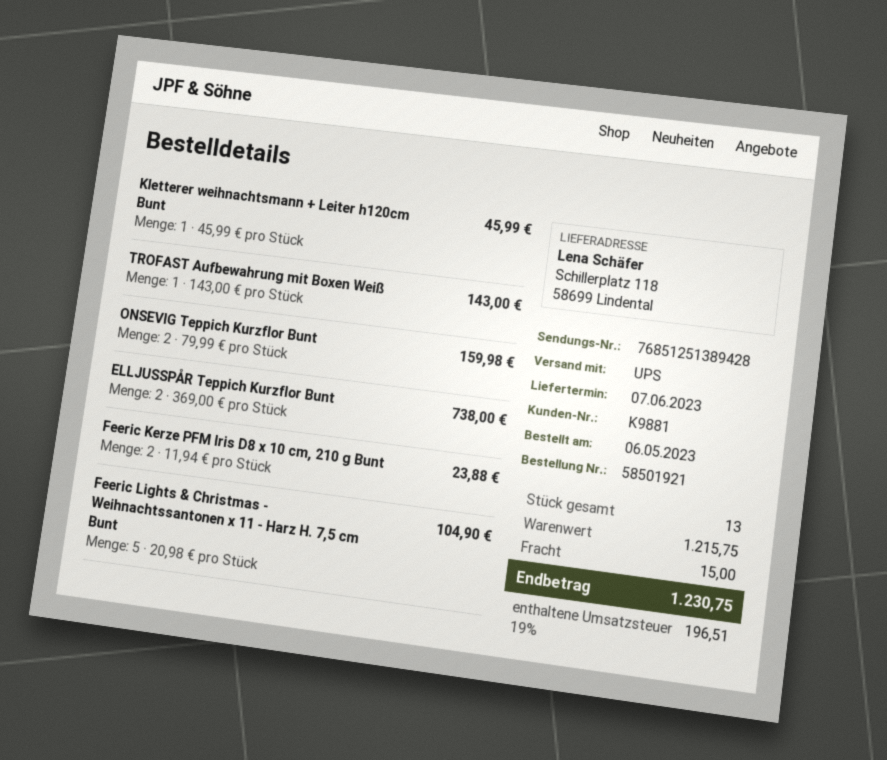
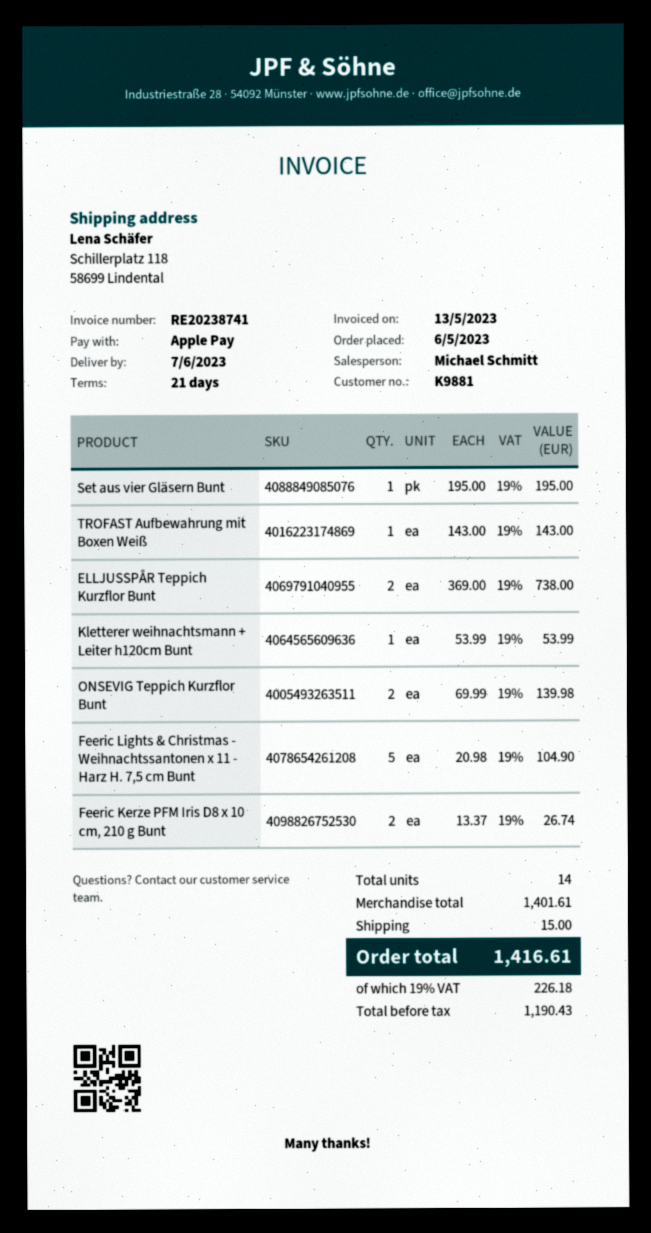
Kletterer weihnachtsmann + Leiter h120cm Bunt: 1 x 45.99 = 45.99 -> 1 x 53.99 = 53.99
ONSEVIG Teppich Kurzflor Bunt: 2 x 79.99 = 159.98 -> 2 x 69.99 = 139.98
Feeric Kerze PFM Iris D8 x 10 cm, 210 g Bunt: 2 x 11.94 = 23.88 -> 2 x 13.37 = 26.74
Set aus vier Gläsern Bunt: none -> 1 x 195.00 = 195.00
total quantity: 13 -> 14
subtotal: 1215.75 -> 1401.61
tax: 19% = 196.51 -> 19% = 226.18
total: 1230.75 -> 1416.61

